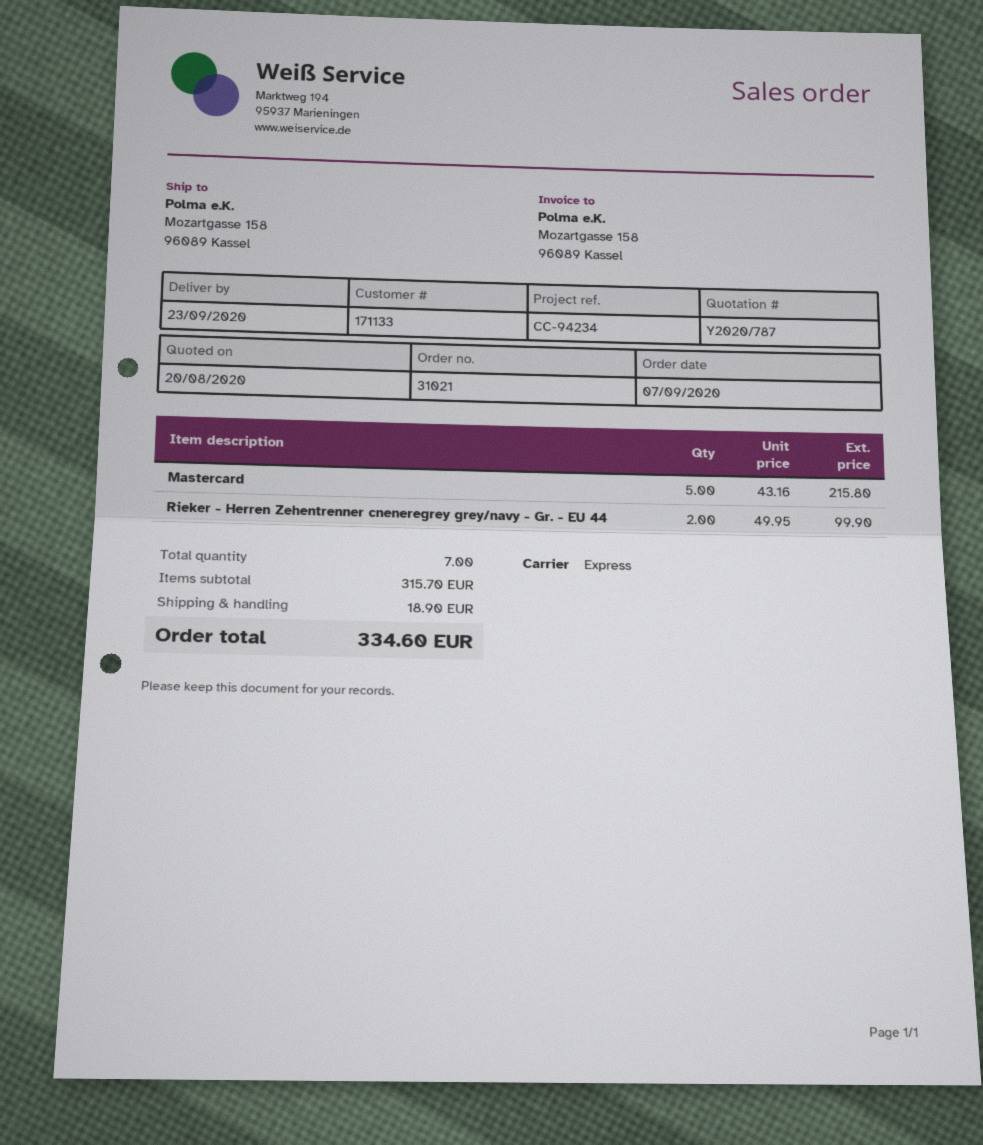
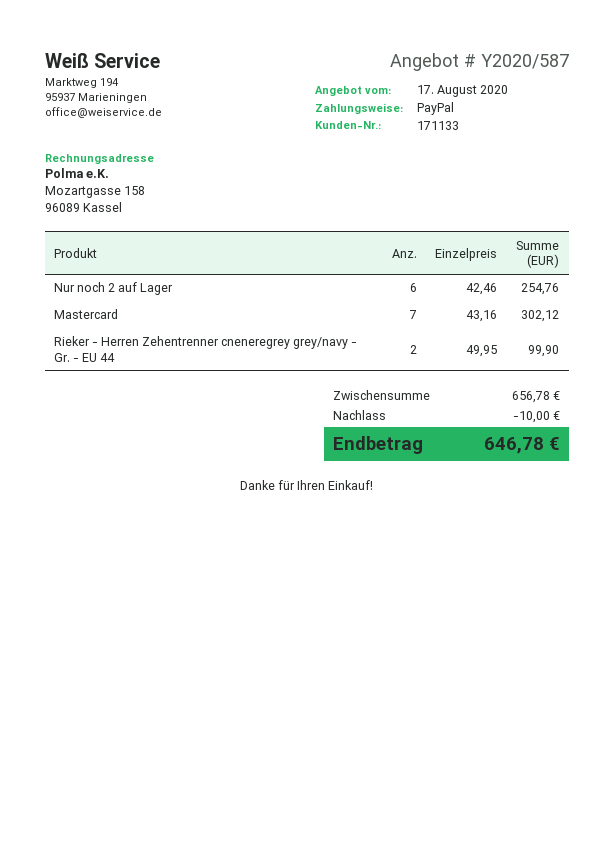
quote number: Y2020/787 -> Y2020/587
quote date: 2020-08-20 -> 2020-08-17
Mastercard: 5 x 43.16 = 215.80 -> 7 x 43.16 = 302.12
Nur noch 2 auf Lager: none -> 6 x 42.46 = 254.76
subtotal: 315.70 -> 656.78
discount: none -> 10.00
shipping: 18.90 -> none
total: 334.60 -> 646.78

